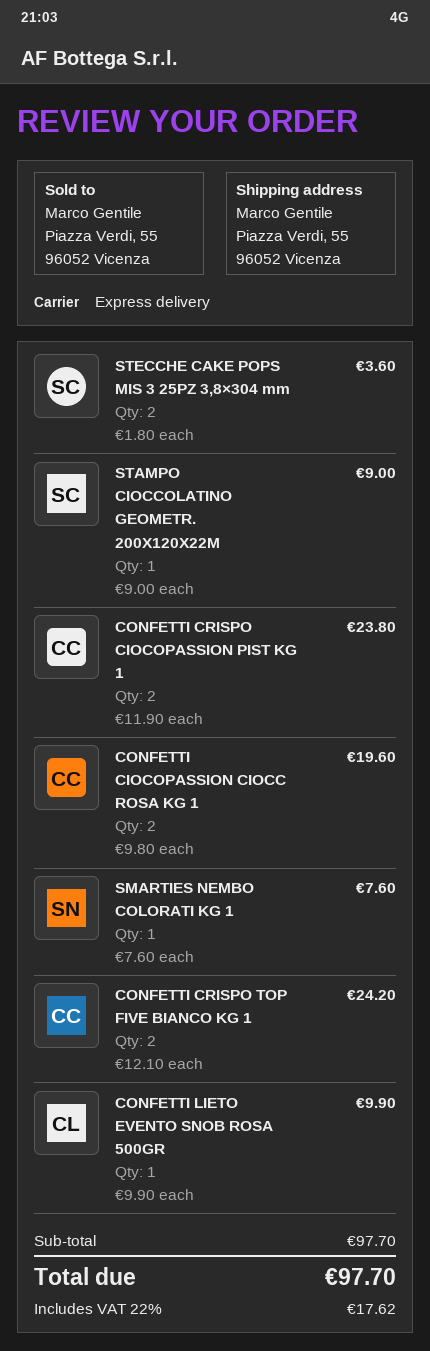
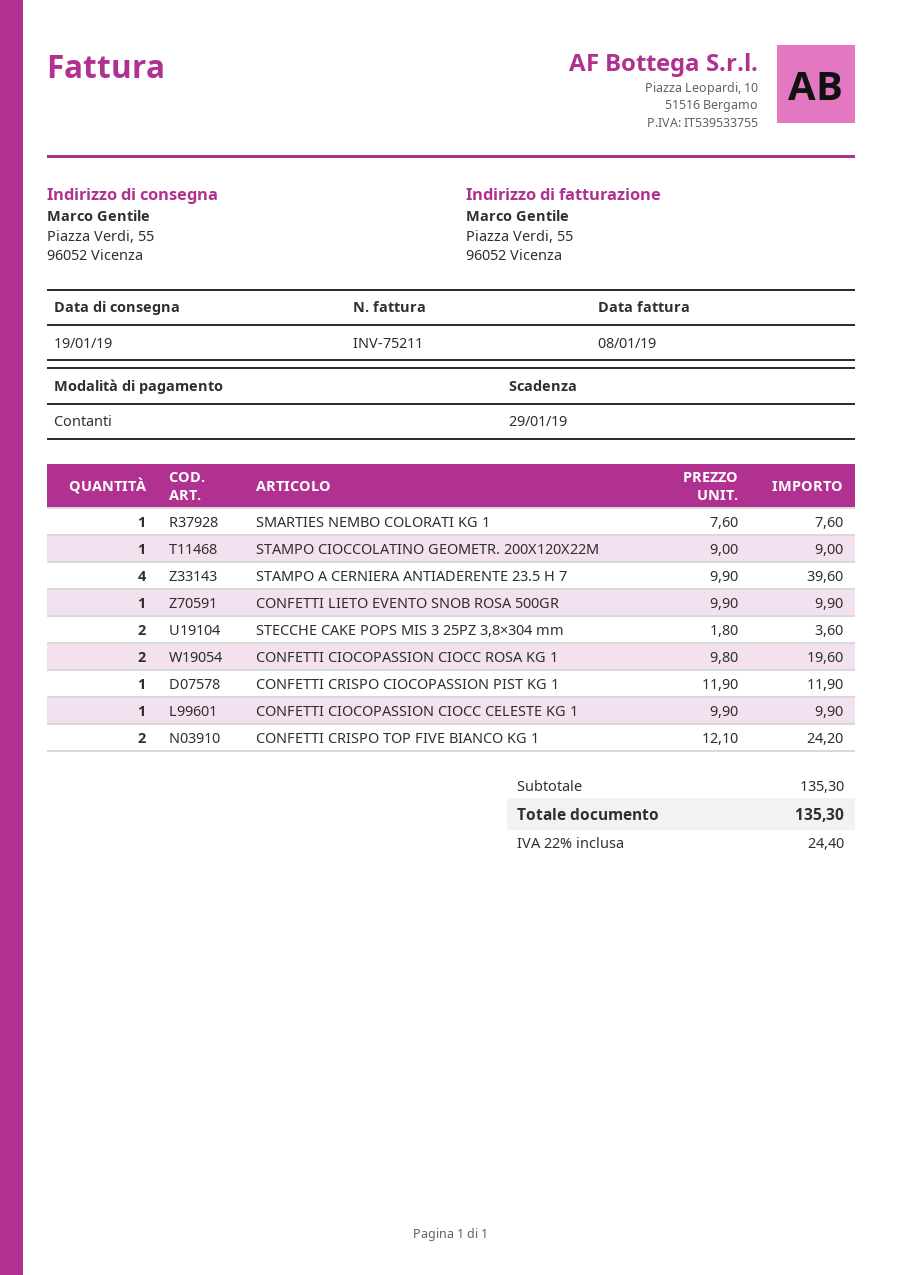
CONFETTI CRISPO CIOCOPASSION PIST KG 1: 2 x 11.90 = 23.80 -> 1 x 11.90 = 11.90
STAMPO A CERNIERA ANTIADERENTE 23.5 H 7: none -> 4 x 9.90 = 39.60
CONFETTI CIOCOPASSION CIOCC CELESTE KG 1: none -> 1 x 9.90 = 9.90
subtotal: 97.70 -> 135.30
tax: 22% = 17.62 -> 22% = 24.40
total: 97.70 -> 135.30

